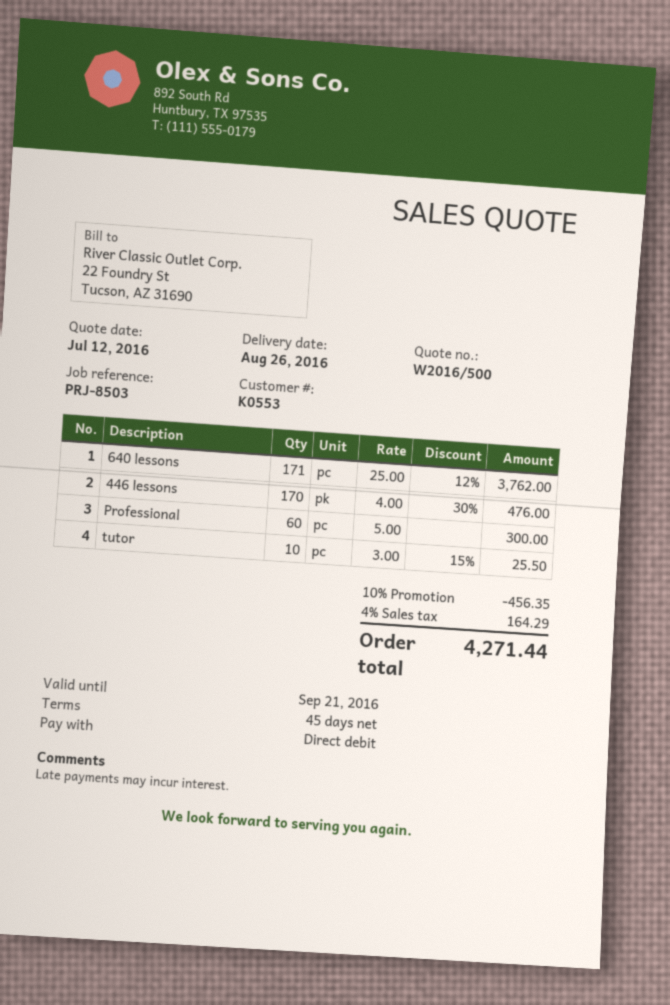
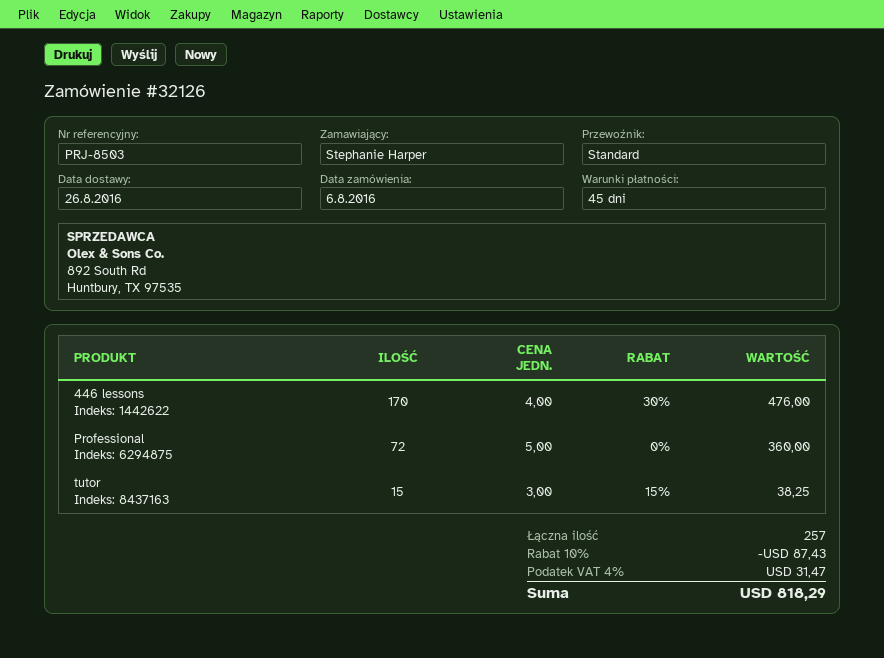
640 lessons: 171 x 25.00 - 12% = 3762.00 -> none
Professional: 60 x 5.00 = 300.00 -> 72 x 5.00 = 360.00
tutor: 10 x 3.00 - 15% = 25.50 -> 15 x 3.00 - 15% = 38.25
discount: 10% = 456.35 -> 10% = 87.43
tax: 4% = 164.29 -> 4% = 31.47
total: 4271.44 -> 818.29

